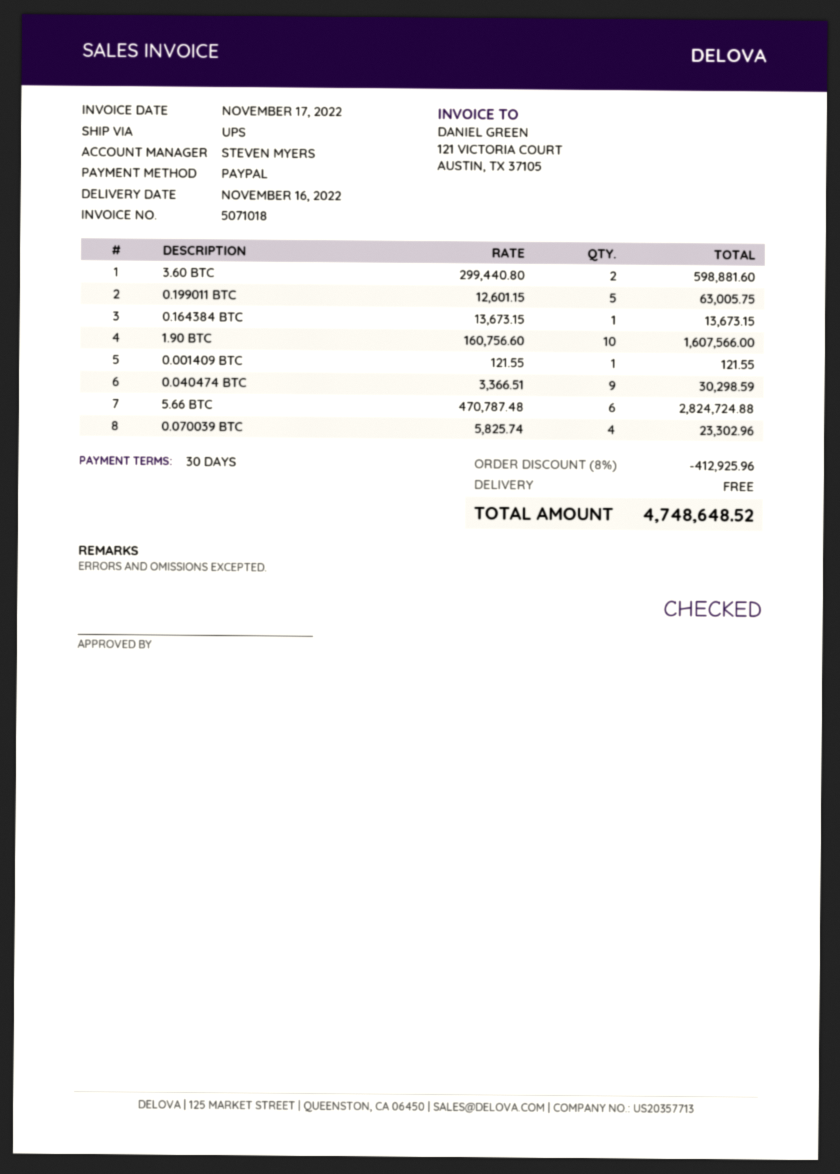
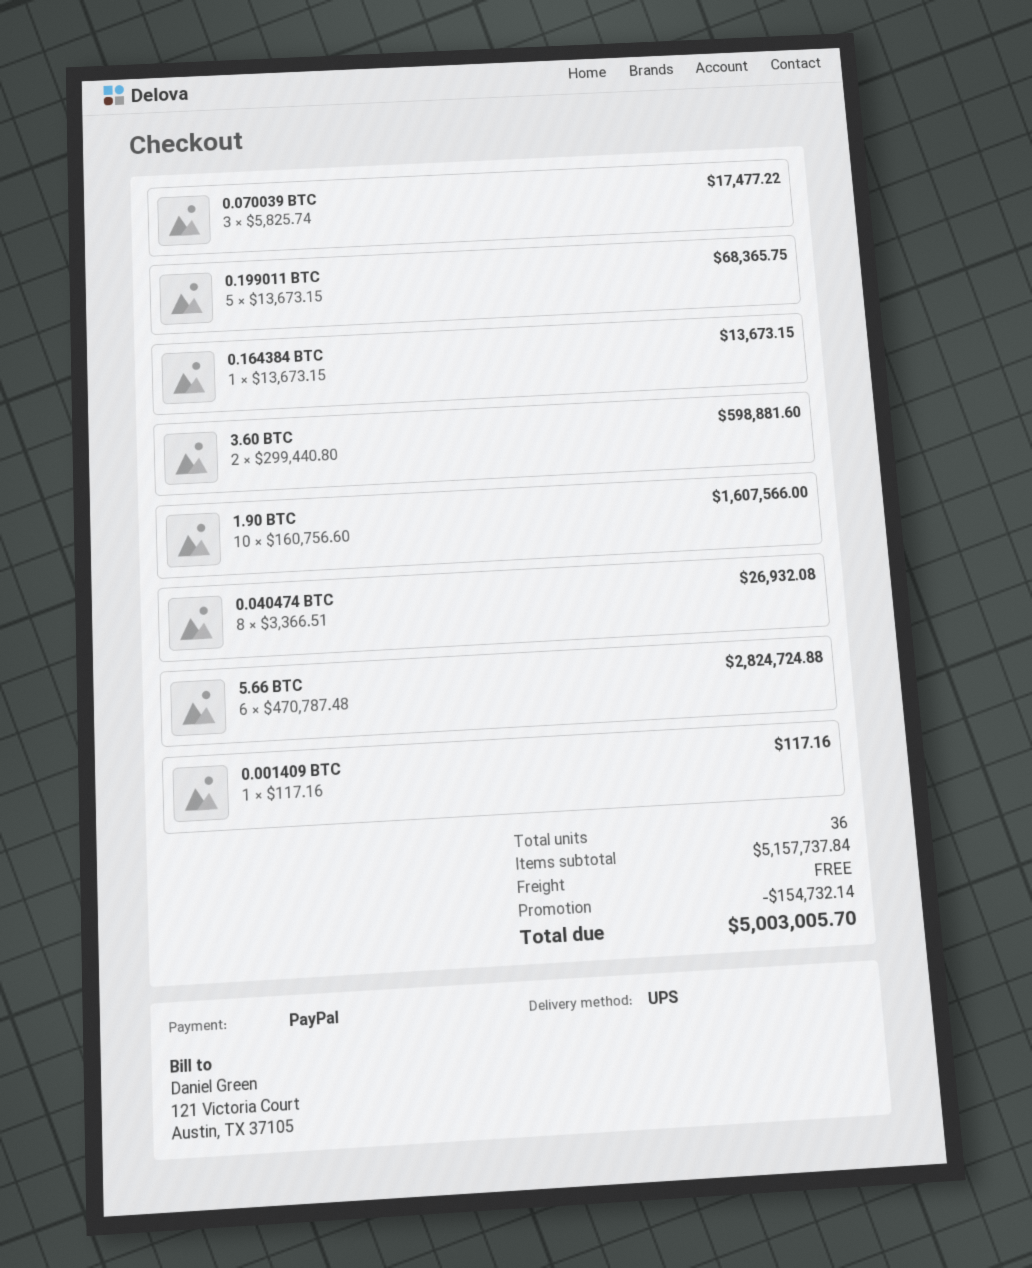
0.199011 BTC: 5 x 12601.15 = 63005.75 -> 5 x 13673.15 = 68365.75
0.001409 BTC: 1 x 121.55 = 121.55 -> 1 x 117.16 = 117.16
0.040474 BTC: 9 x 3366.51 = 30298.59 -> 8 x 3366.51 = 26932.08
0.070039 BTC: 4 x 5825.74 = 23302.96 -> 3 x 5825.74 = 17477.22
discount: 412925.96 -> 154732.14
total: 4748648.52 -> 5003005.70

